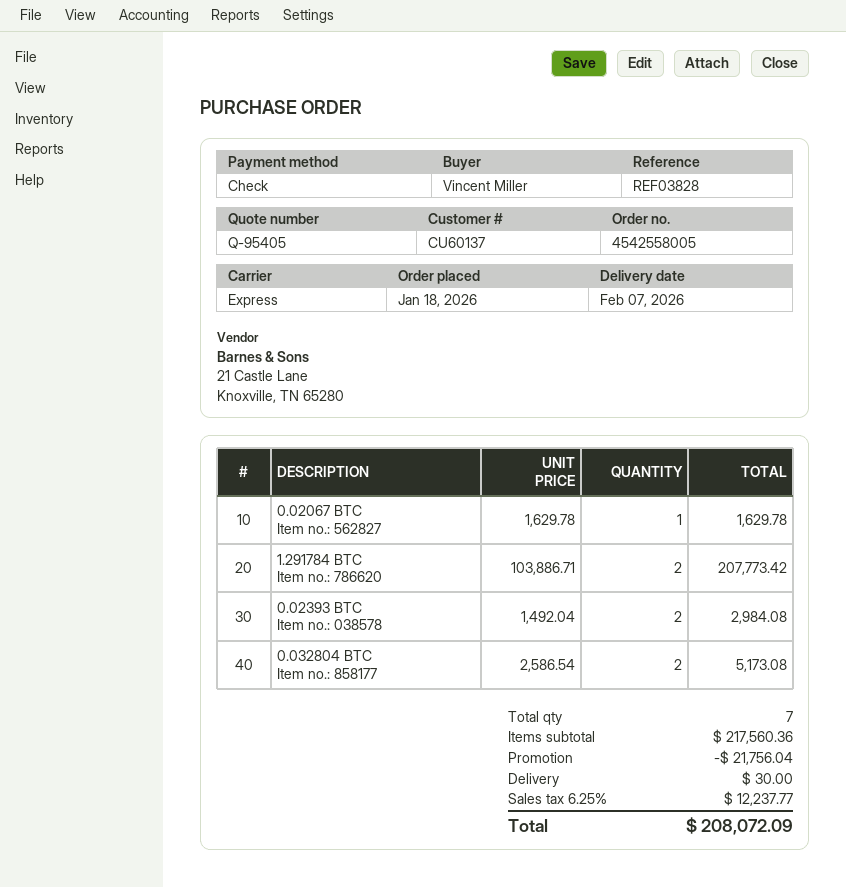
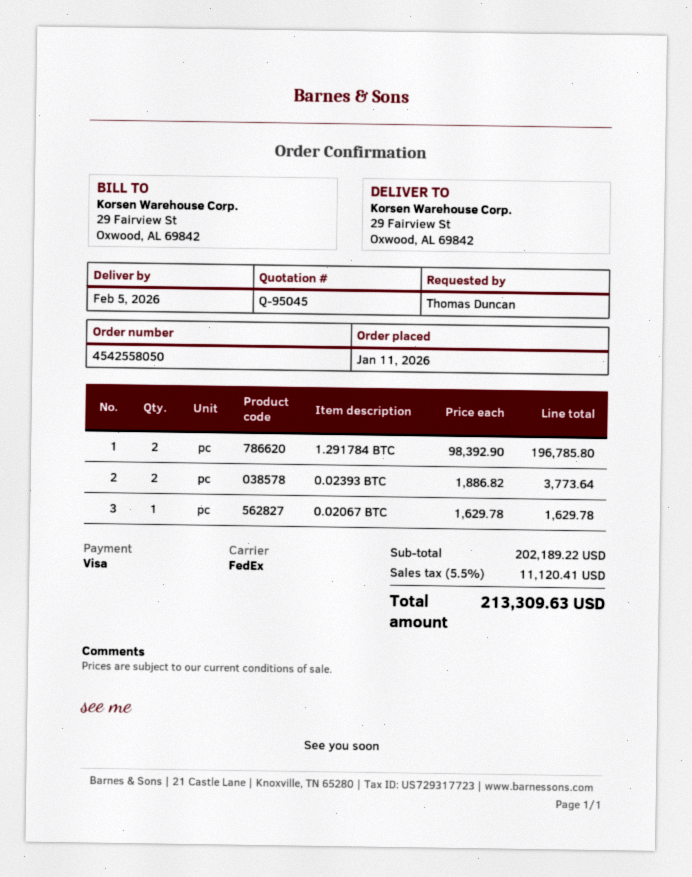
quote number: Q-95405 -> Q-95045
order number: 4542558005 -> 4542558050
order date: 2026-01-18 -> 2026-01-11
delivery date: 2026-02-07 -> 2026-02-05
ordered by: Vincent Miller -> Thomas Duncan
payment method: cheque -> Visa
shipping method: express -> FedEx
1.291784 BTC: 2 x 103886.71 = 207773.42 -> 2 x 98392.90 = 196785.80
0.02393 BTC: 2 x 1492.04 = 2984.08 -> 2 x 1886.82 = 3773.64
0.032804 BTC: 2 x 2586.54 = 5173.08 -> none
subtotal: 217560.36 -> 202189.22
discount: 21756.04 -> none
shipping: 30.00 -> none
tax: 6.25% = 12237.77 -> 5.5% = 11120.41
total: 208072.09 -> 213309.63

